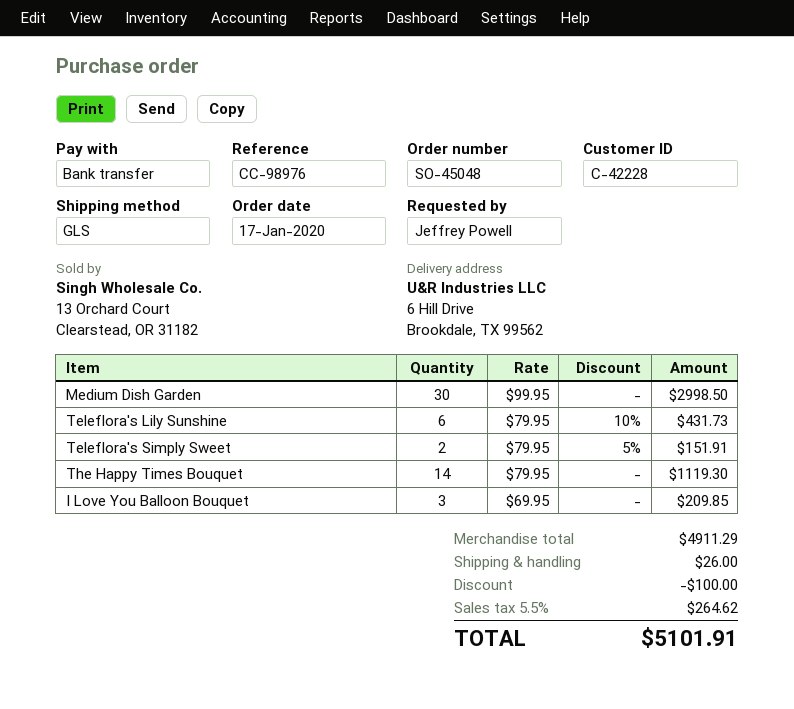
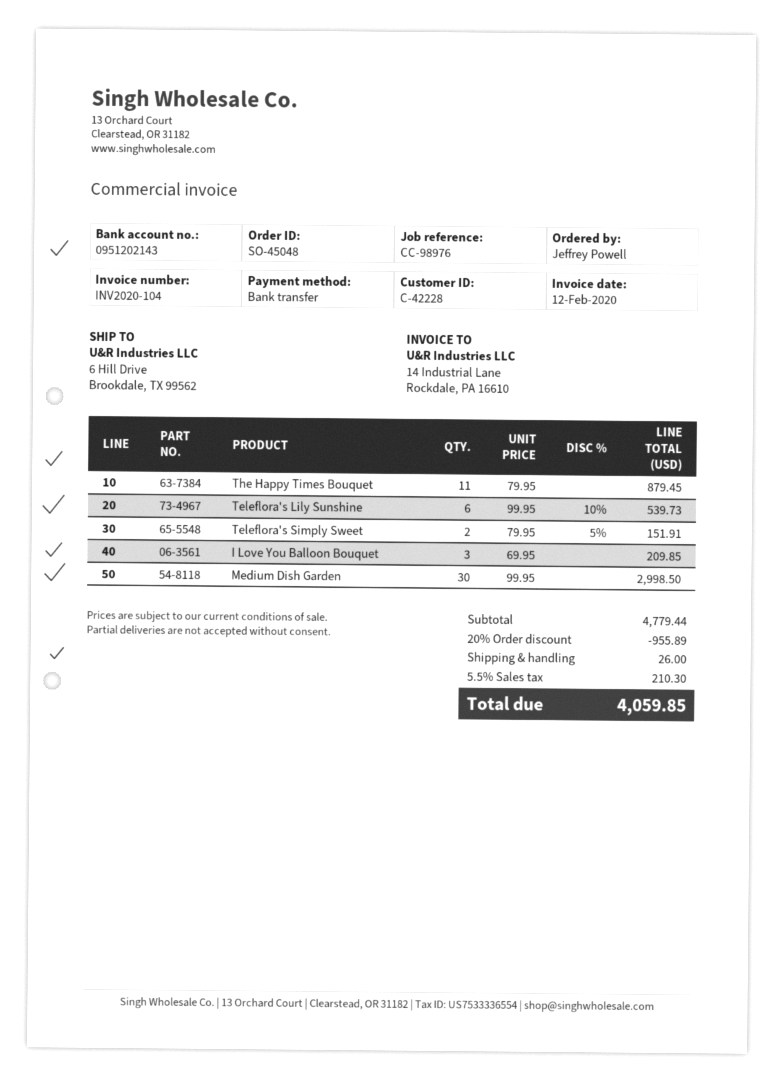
Teleflora's Lily Sunshine: 6 x 79.95 - 10% = 431.73 -> 6 x 99.95 - 10% = 539.73
The Happy Times Bouquet: 14 x 79.95 = 1119.30 -> 11 x 79.95 = 879.45
subtotal: 4911.29 -> 4779.44
discount: 100.00 -> 955.89
tax: 5.5% = 264.62 -> 5.5% = 210.30
total: 5101.91 -> 4059.85

